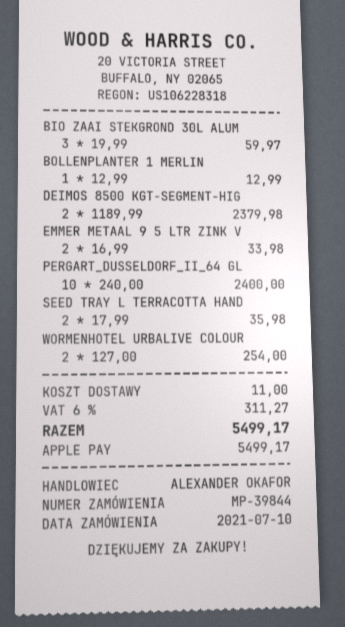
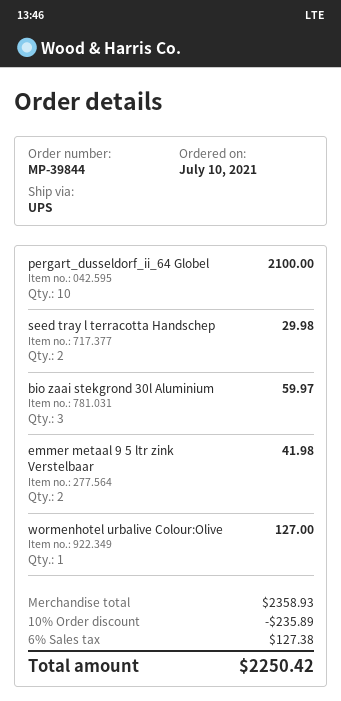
BOLLENPLANTER 1 MERLIN: 1 for 12.99 -> none
DEIMOS 8500 KGT-SEGMENT-HIG: 2 for 2379.98 -> none
EMMER METAAL 9 5 LTR ZINK V: 2 for 33.98 -> 2 for 41.98
PERGART_DUSSELDORF_II_64 GL: 10 for 2400.00 -> 10 for 2100.00
SEED TRAY L TERRACOTTA HAND: 2 for 35.98 -> 2 for 29.98
WORMENHOTEL URBALIVE COLOUR: 2 for 254.00 -> 1 for 127.00
discount: none -> 10% = 235.89
shipping: 11.00 -> none
tax: 6% = 311.27 -> 6% = 127.38
total: 5499.17 -> 2250.42

